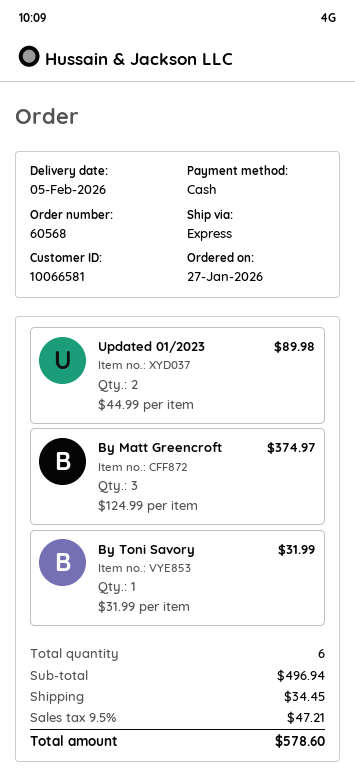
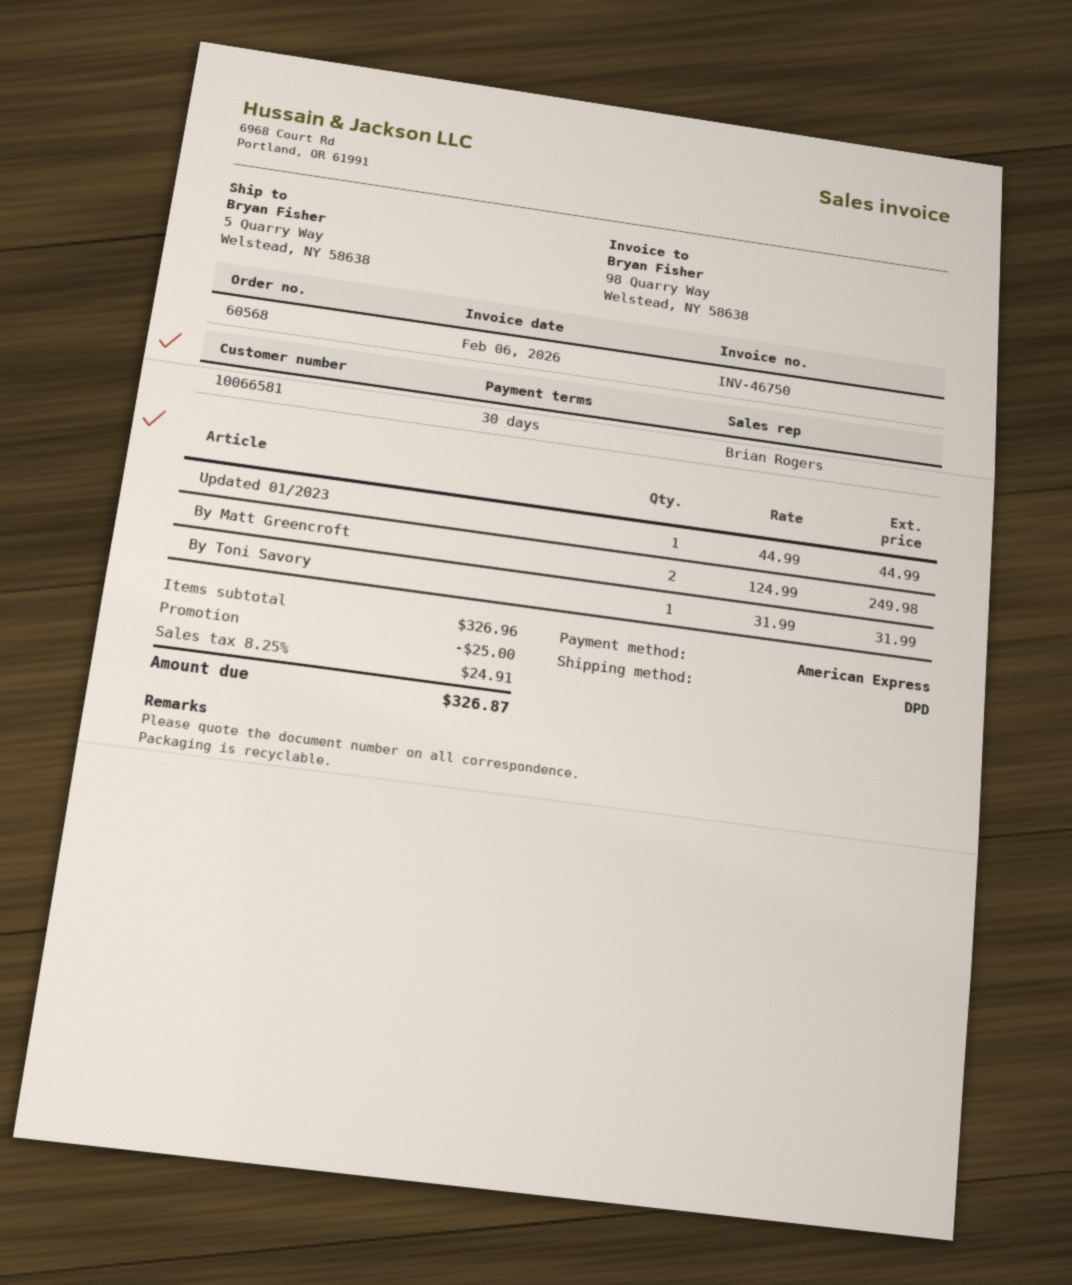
payment method: cash -> American Express
shipping method: express -> DPD
Updated 01/2023: 2 x 44.99 = 89.98 -> 1 x 44.99 = 44.99
By Matt Greencroft: 3 x 124.99 = 374.97 -> 2 x 124.99 = 249.98
subtotal: 496.94 -> 326.96
discount: none -> 25.00
shipping: 34.45 -> none
tax: 9.5% = 47.21 -> 8.25% = 24.91
total: 578.60 -> 326.87

